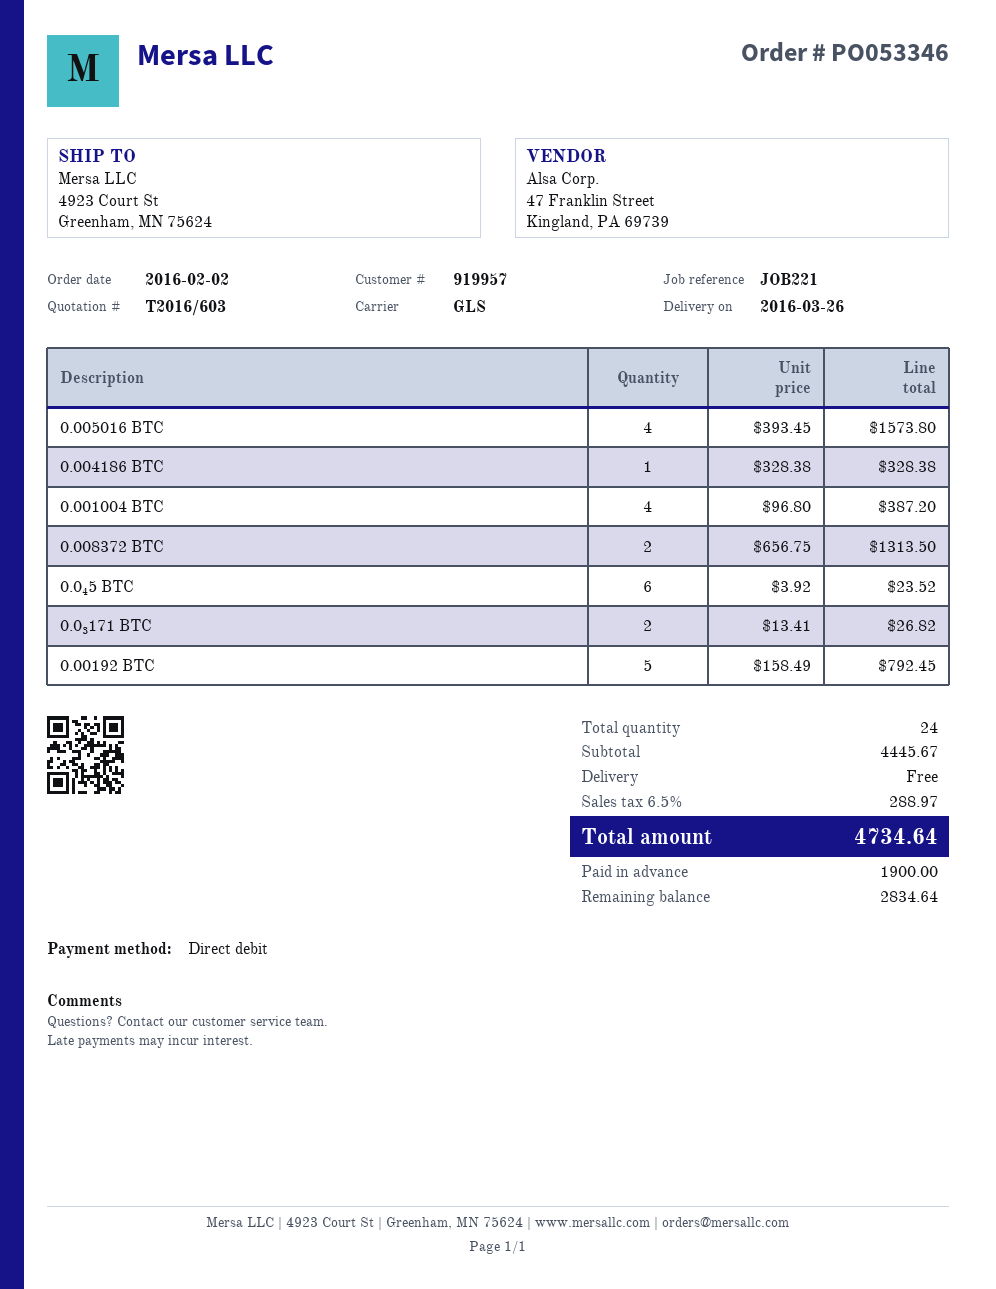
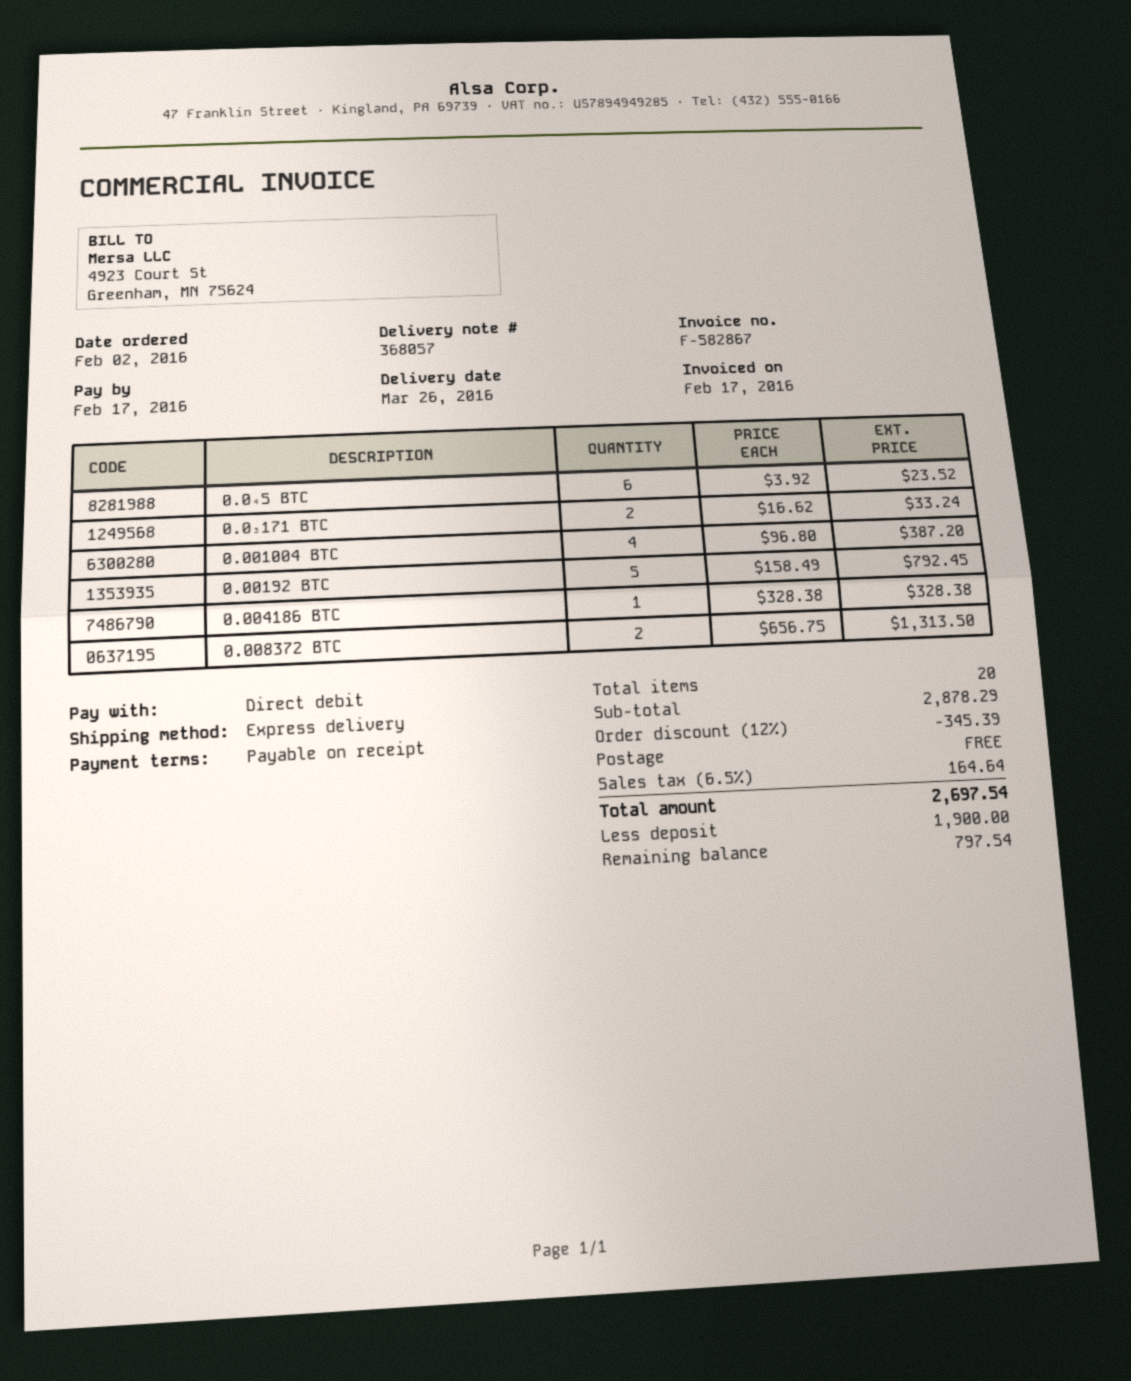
shipping method: GLS -> express
0.005016 BTC: 4 x 393.45 = 1573.80 -> none
0.0₃171 BTC: 2 x 13.41 = 26.82 -> 2 x 16.62 = 33.24
total quantity: 24 -> 20
subtotal: 4445.67 -> 2878.29
discount: none -> 12% = 345.39
tax: 6.5% = 288.97 -> 6.5% = 164.64
total: 4734.64 -> 2697.54
balance: 2834.64 -> 797.54

